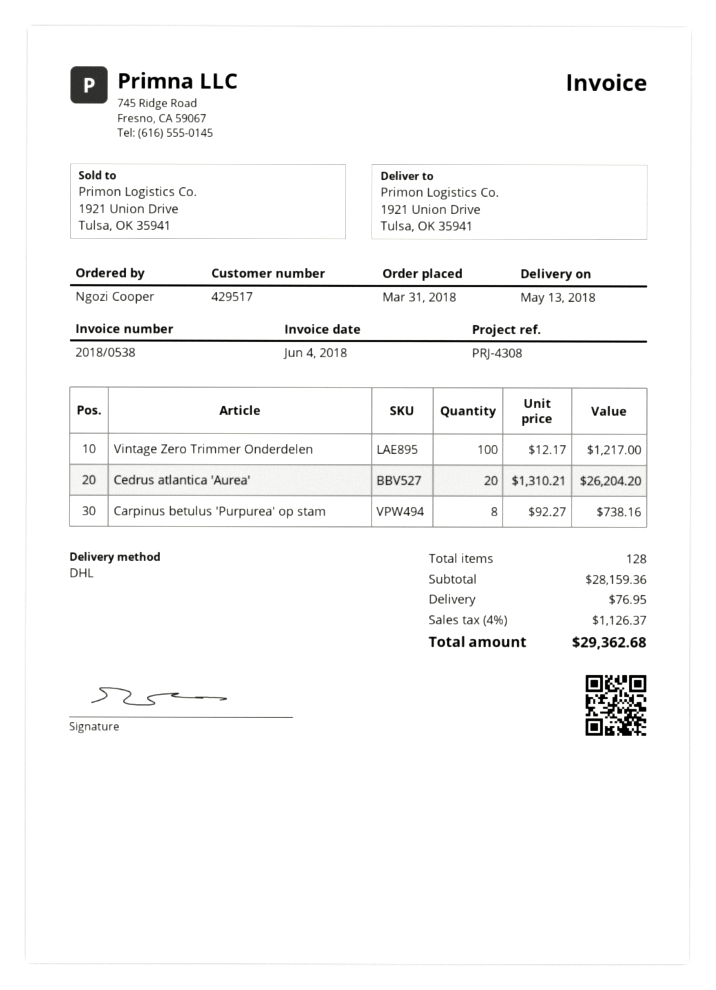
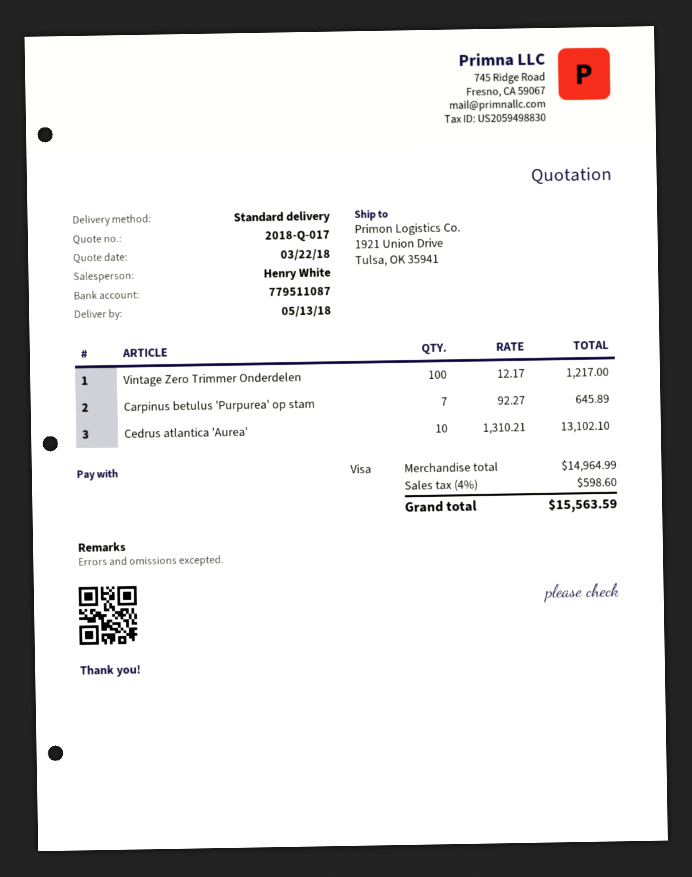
shipping method: DHL -> standard
Cedrus atlantica 'Aurea': 20 x 1310.21 = 26204.20 -> 10 x 1310.21 = 13102.10
Carpinus betulus 'Purpurea' op stam: 8 x 92.27 = 738.16 -> 7 x 92.27 = 645.89
subtotal: 28159.36 -> 14964.99
shipping: 76.95 -> none
tax: 4% = 1126.37 -> 4% = 598.60
total: 29362.68 -> 15563.59

